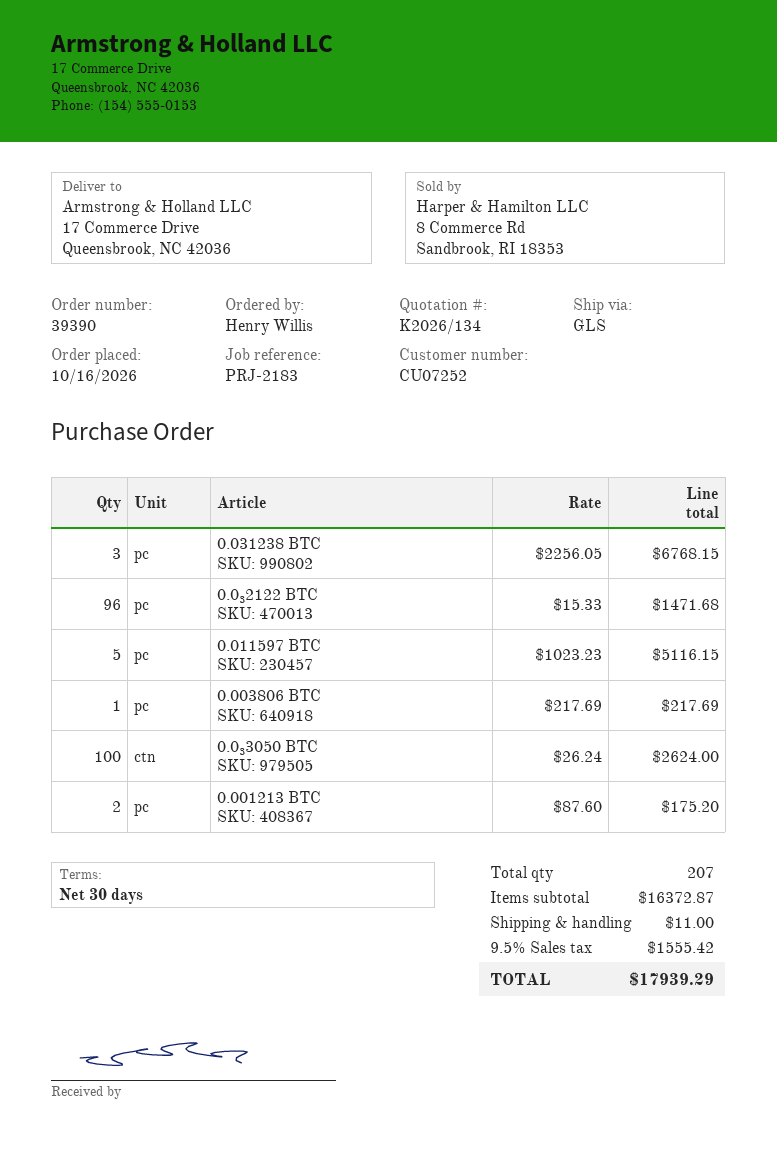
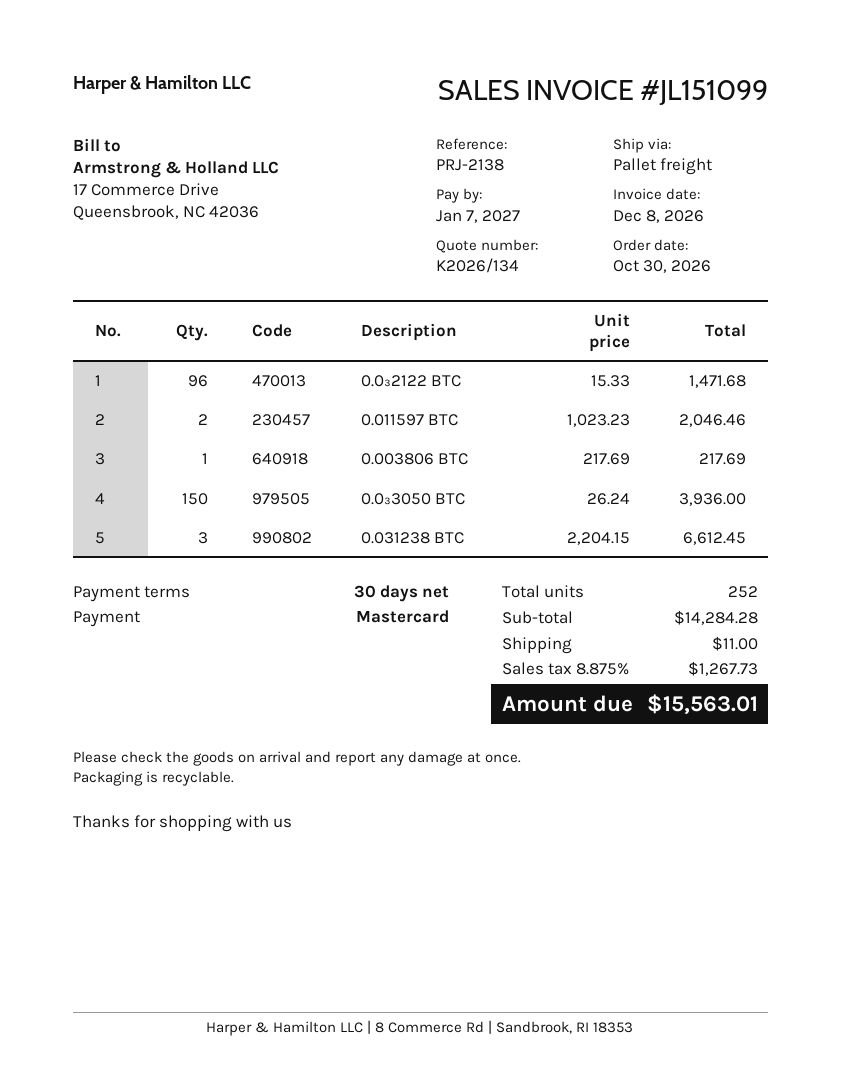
order date: 2026-10-16 -> 2026-10-30
reference: PRJ-2183 -> PRJ-2138
shipping method: GLS -> pallet freight
0.031238 BTC: 3 x 2256.05 = 6768.15 -> 3 x 2204.15 = 6612.45
0.011597 BTC: 5 x 1023.23 = 5116.15 -> 2 x 1023.23 = 2046.46
0.0₃3050 BTC: 100 x 26.24 = 2624.00 -> 150 x 26.24 = 3936.00
0.001213 BTC: 2 x 87.60 = 175.20 -> none
total quantity: 207 -> 252
subtotal: 16372.87 -> 14284.28
tax: 9.5% = 1555.42 -> 8.875% = 1267.73
total: 17939.29 -> 15563.01

